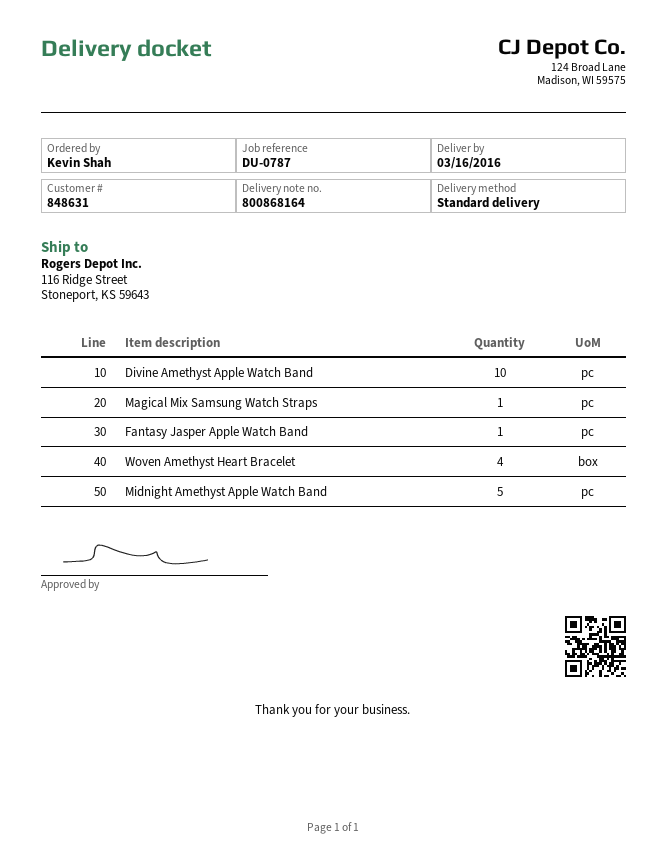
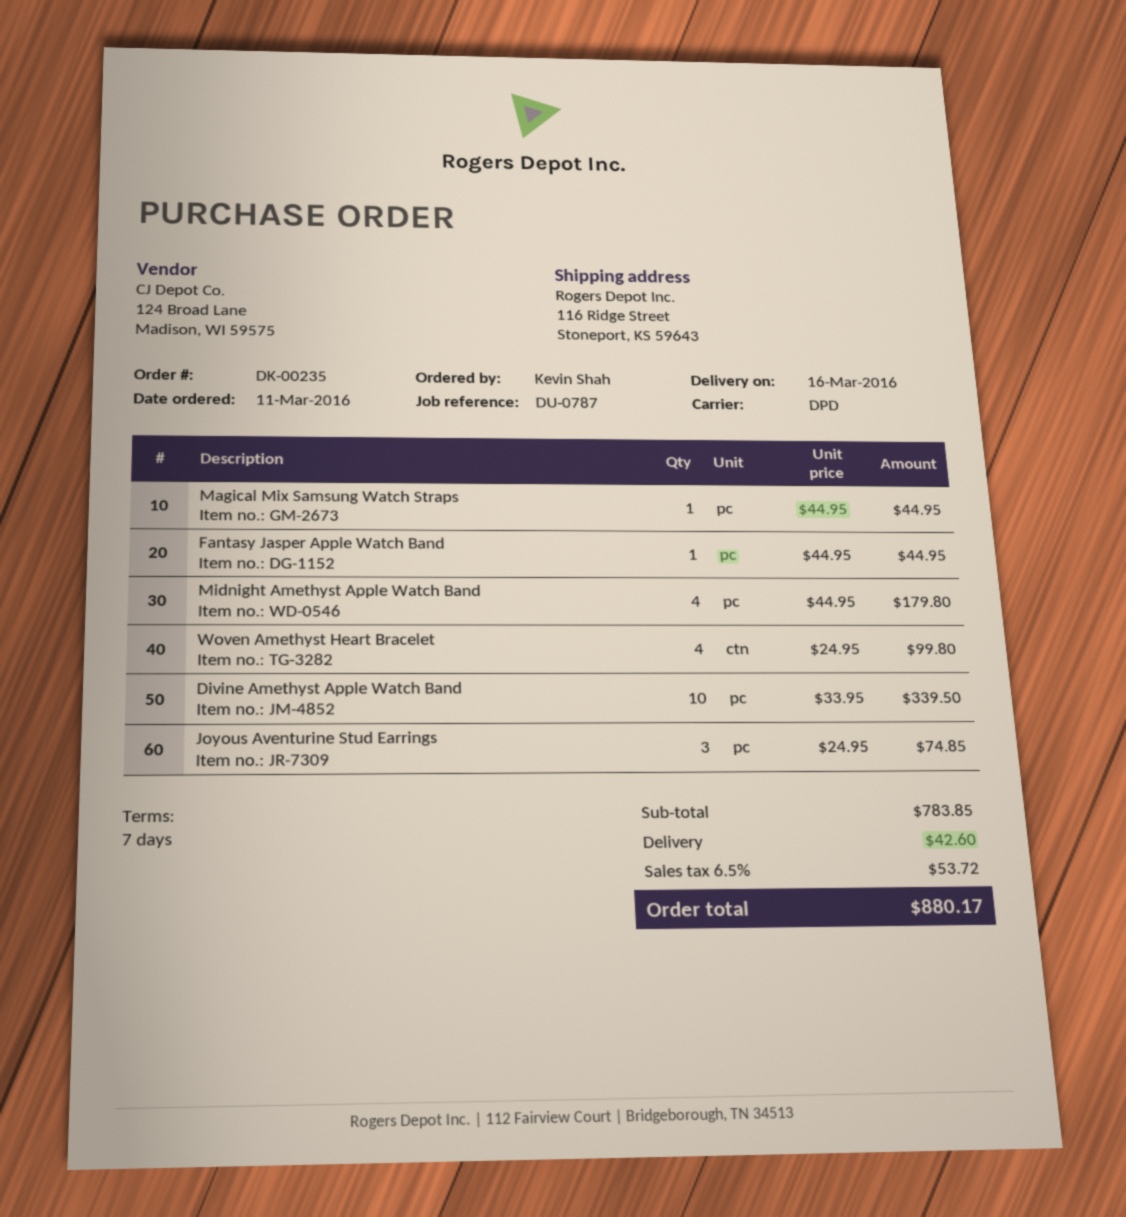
shipping method: standard -> DPD
Midnight Amethyst Apple Watch Band: 5 -> 4
Joyous Aventurine Stud Earrings: none -> 3

